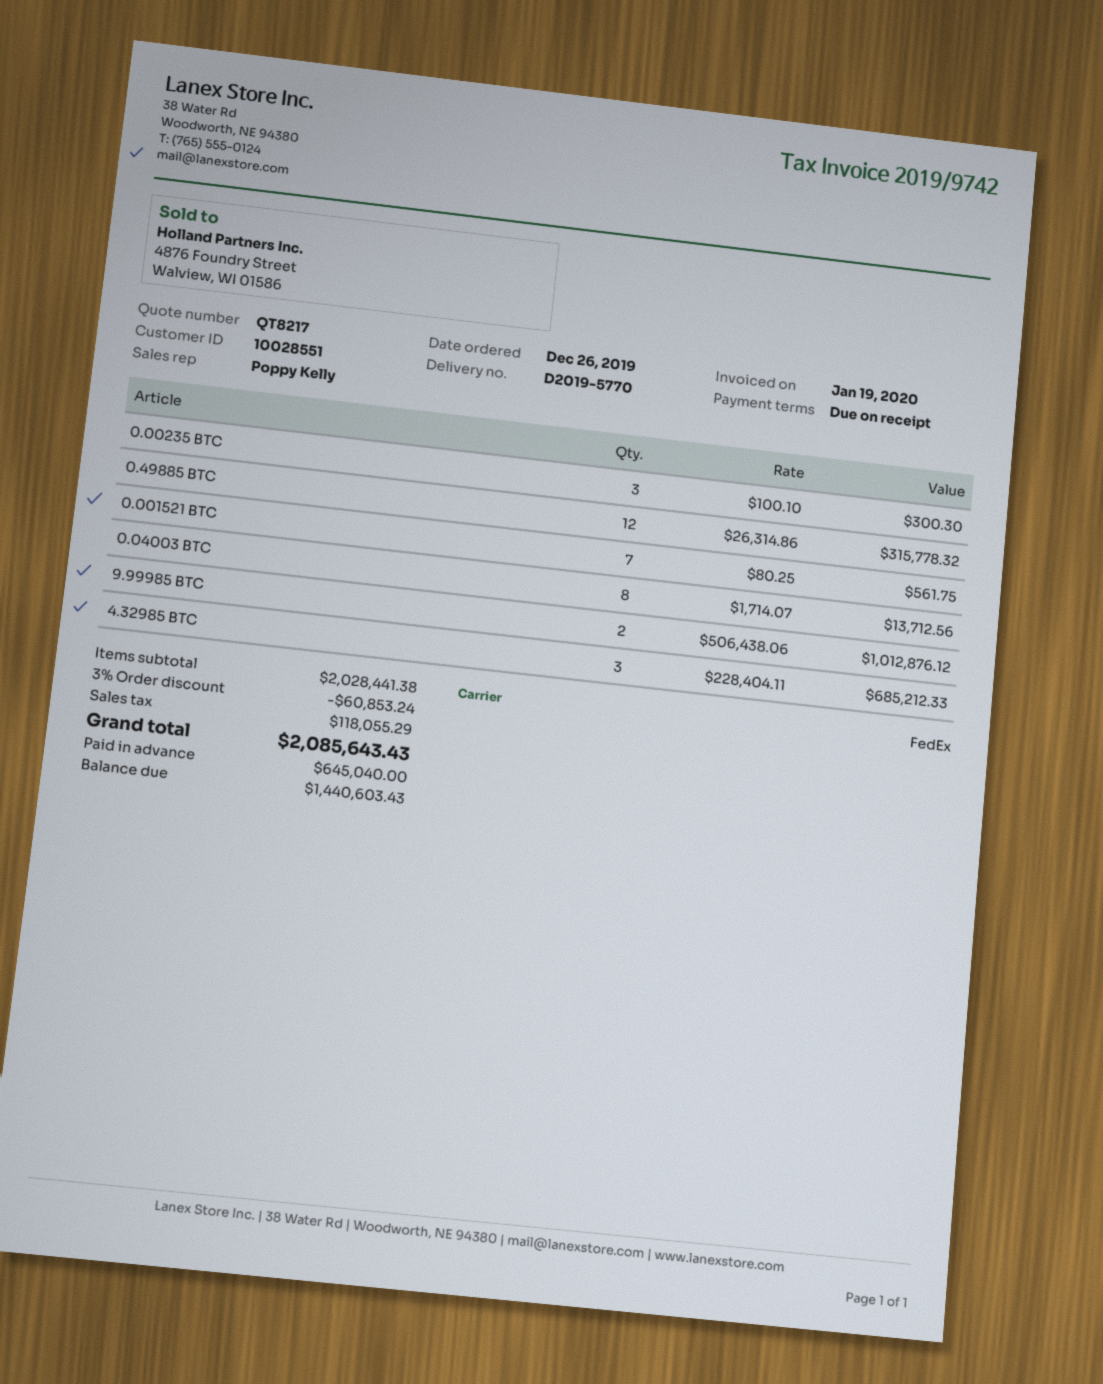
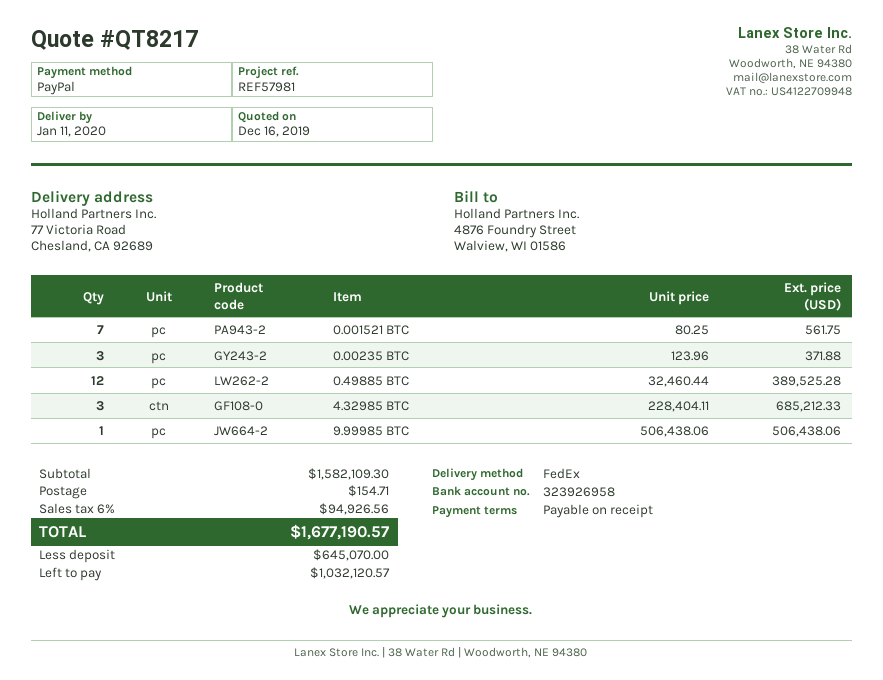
0.00235 BTC: 3 x 100.10 = 300.30 -> 3 x 123.96 = 371.88
0.49885 BTC: 12 x 26314.86 = 315778.32 -> 12 x 32460.44 = 389525.28
0.04003 BTC: 8 x 1714.07 = 13712.56 -> none
9.99985 BTC: 2 x 506438.06 = 1012876.12 -> 1 x 506438.06 = 506438.06
subtotal: 2028441.38 -> 1582109.30
discount: 3% = 60853.24 -> none
shipping: none -> 154.71
tax: 118055.29 -> 94926.56
total: 2085643.43 -> 1677190.57
deposit: 645040.00 -> 645070.00
balance: 1440603.43 -> 1032120.57

